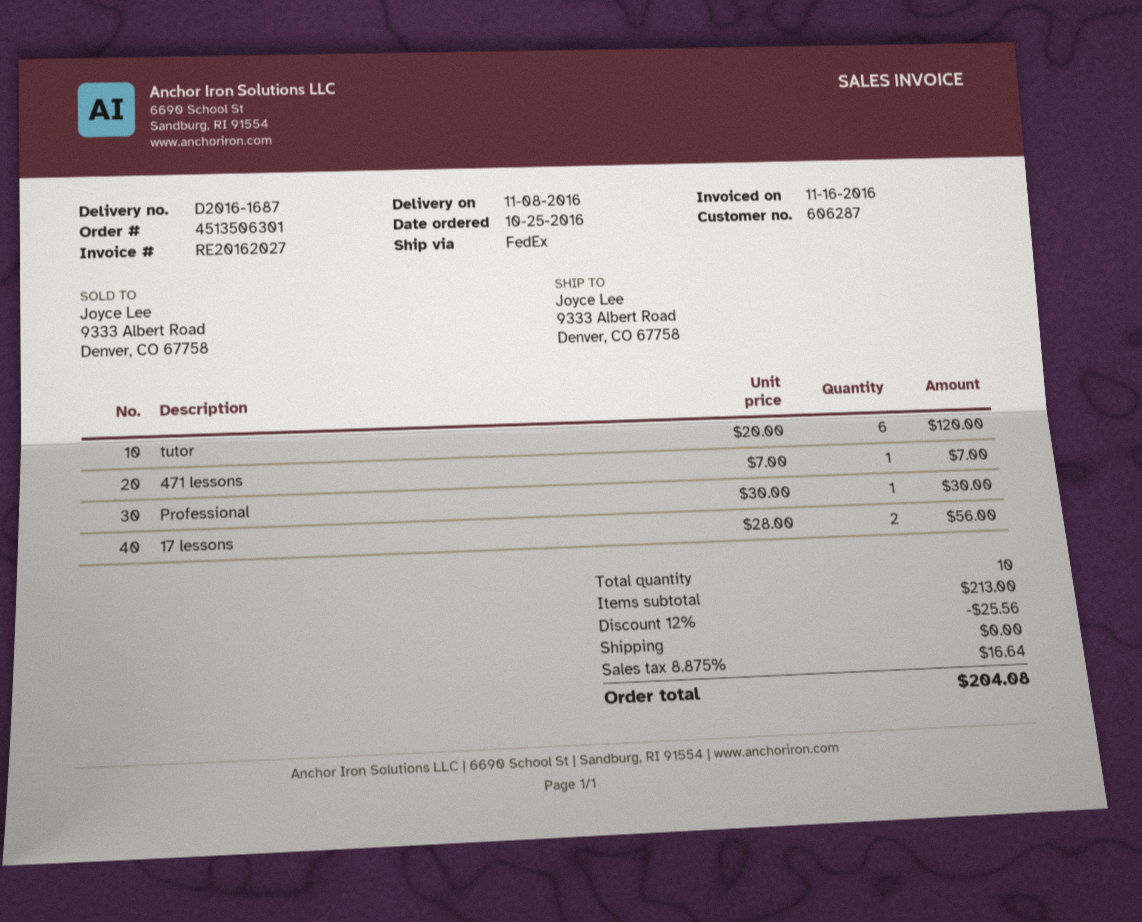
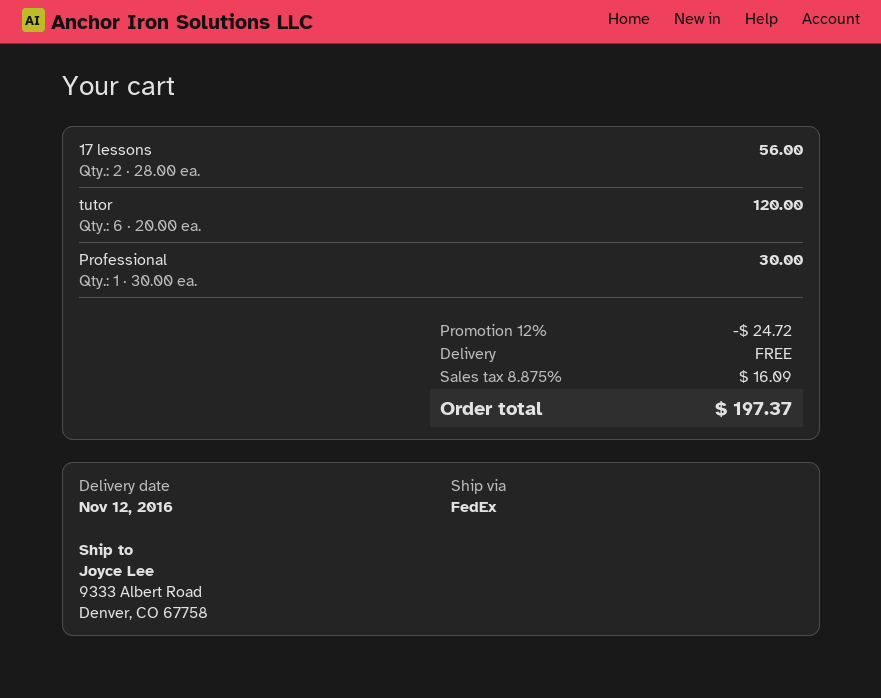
delivery date: 2016-11-08 -> 2016-11-12
471 lessons: 1 x 7.00 = 7.00 -> none
discount: 12% = 25.56 -> 12% = 24.72
tax: 8.875% = 16.64 -> 8.875% = 16.09
total: 204.08 -> 197.37

